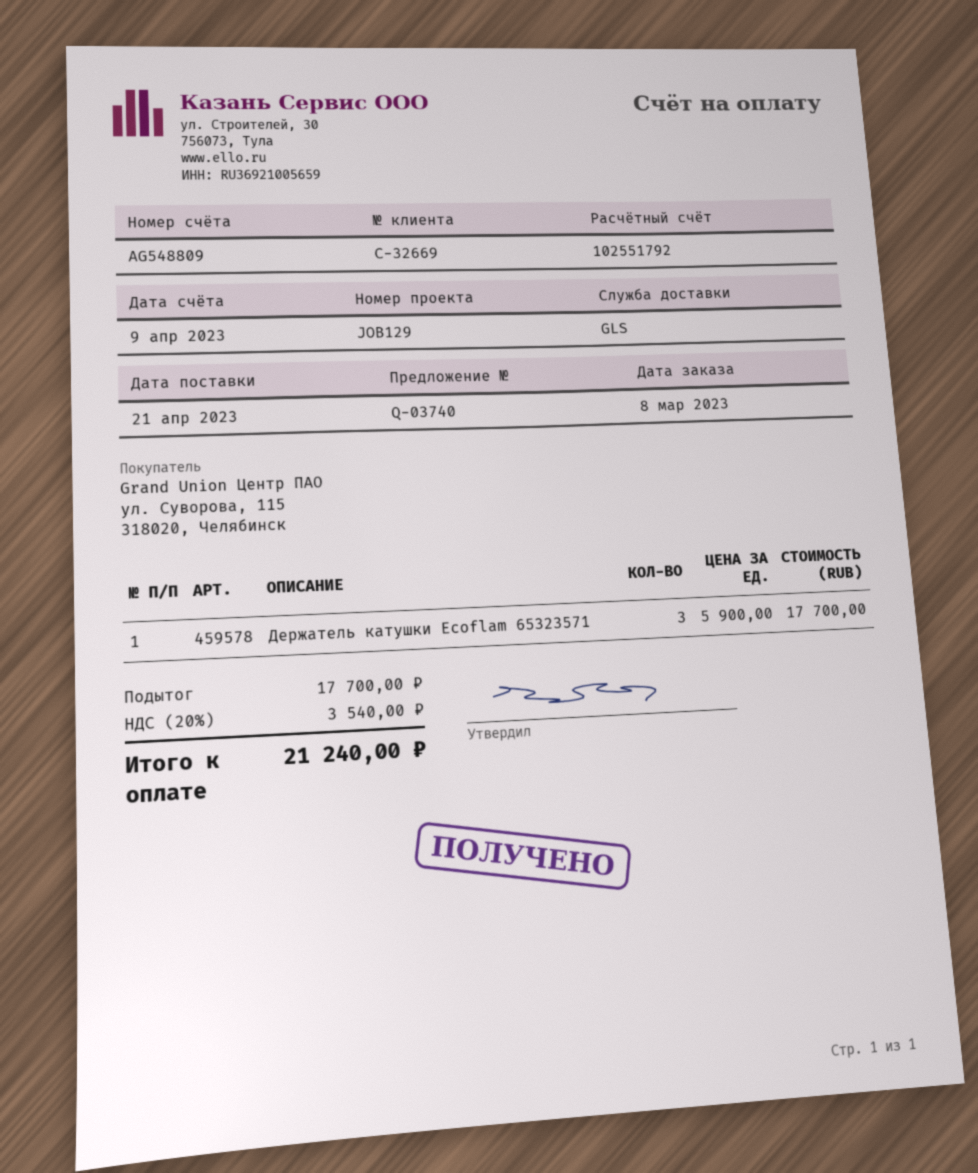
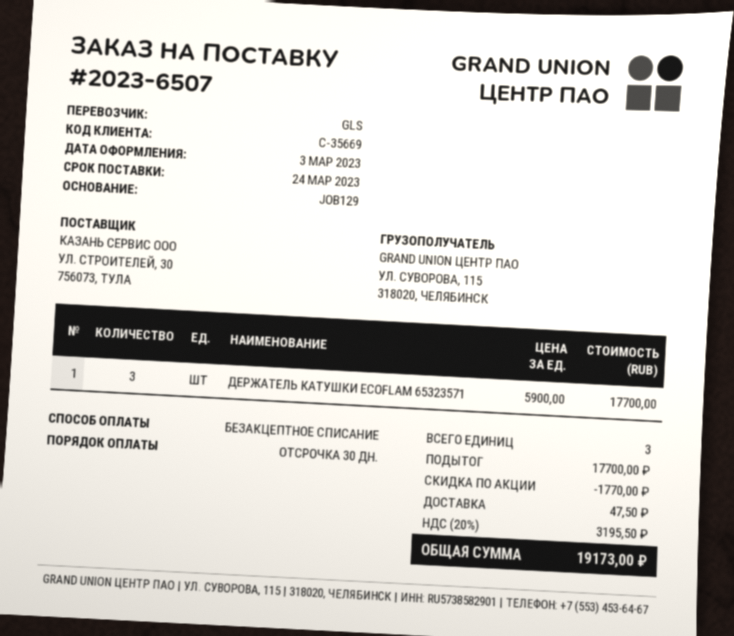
order date: 2023-03-08 -> 2023-03-03
delivery date: 2023-04-21 -> 2023-03-24
customer number: C-32669 -> C-35669
discount: none -> 1770.00
shipping: none -> 47.50
tax: 20% = 3540.00 -> 20% = 3195.50
total: 21240.00 -> 19173.00

